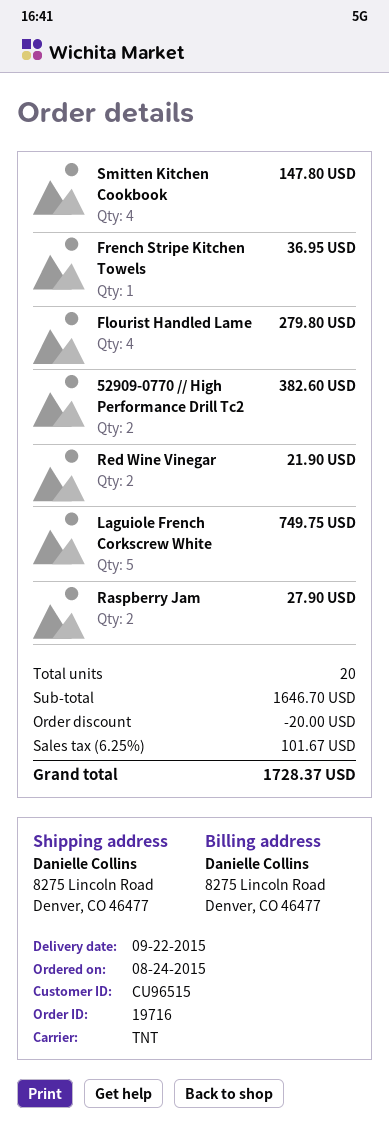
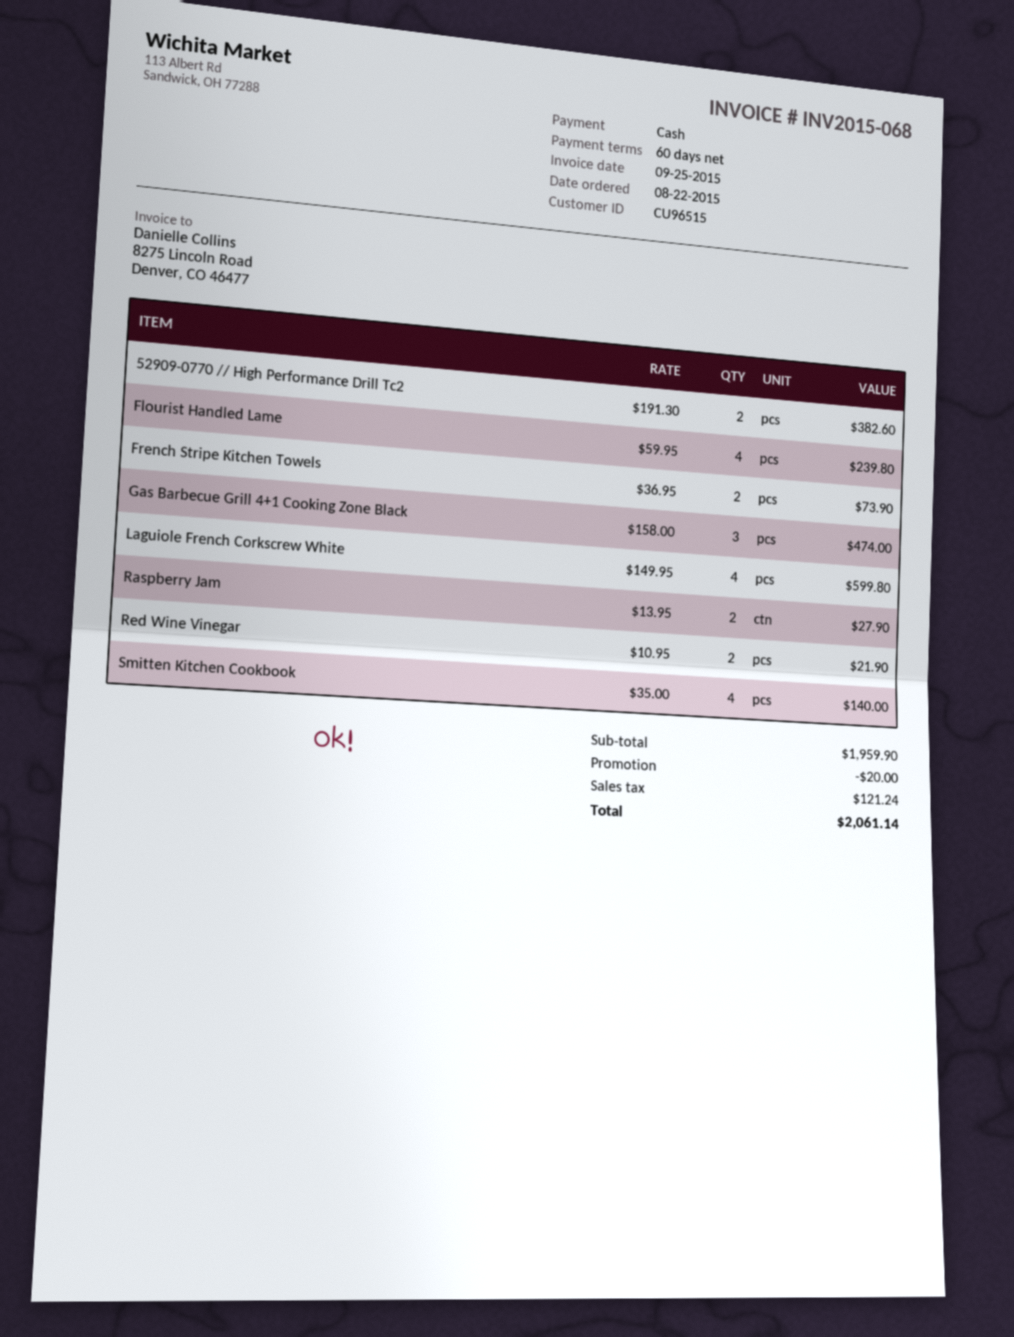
order date: 2015-08-24 -> 2015-08-22
Smitten Kitchen Cookbook: 4 for 147.80 -> 4 for 140.00
French Stripe Kitchen Towels: 1 for 36.95 -> 2 for 73.90
Flourist Handled Lame: 4 for 279.80 -> 4 for 239.80
Laguiole French Corkscrew White: 5 for 749.75 -> 4 for 599.80
Gas Barbecue Grill 4+1 Cooking Zone Black: none -> 3 for 474.00
subtotal: 1646.70 -> 1959.90
tax: 101.67 -> 121.24
total: 1728.37 -> 2061.14

